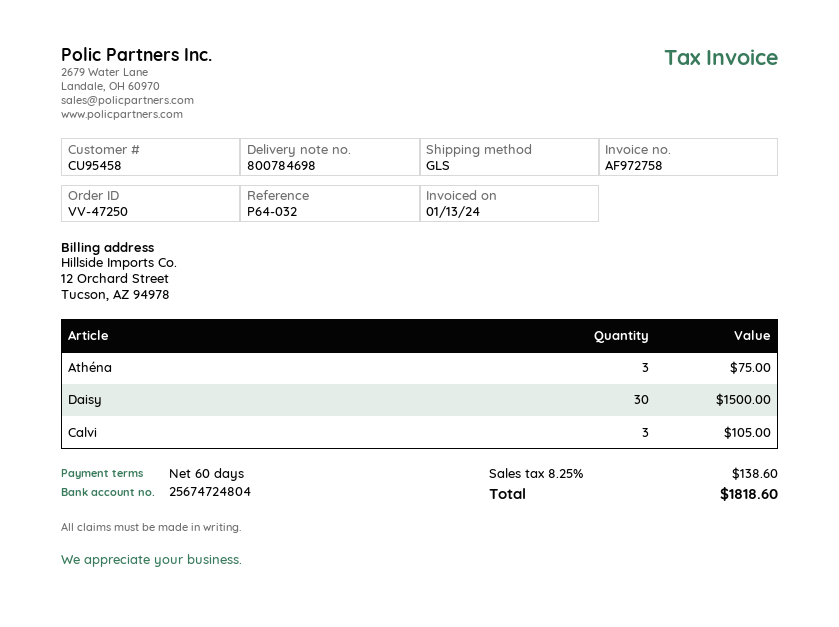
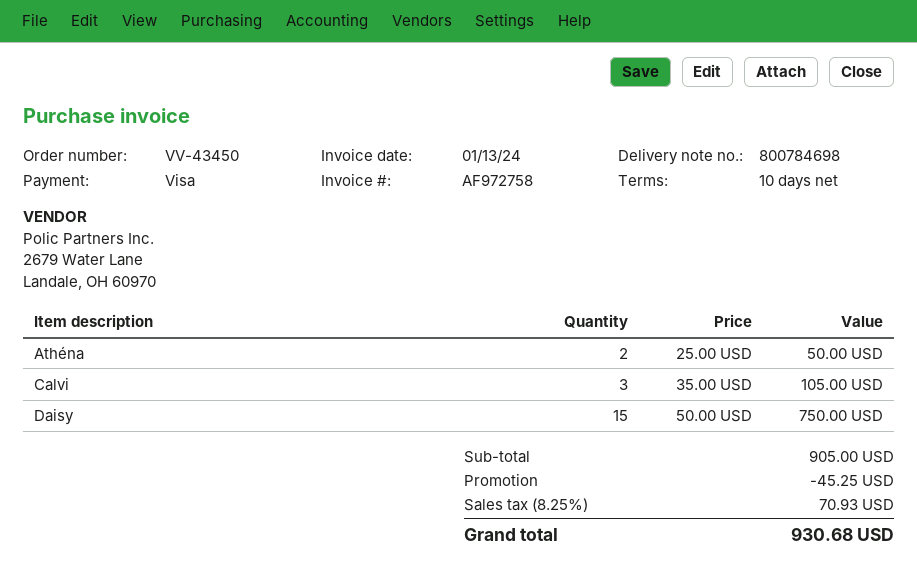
order number: VV-47250 -> VV-43450
payment terms: 60 days -> 10 days
Athéna: 3 for 75.00 -> 2 for 50.00
Daisy: 30 for 1500.00 -> 15 for 750.00
discount: none -> 45.25
tax: 8.25% = 138.60 -> 8.25% = 70.93
total: 1818.60 -> 930.68

